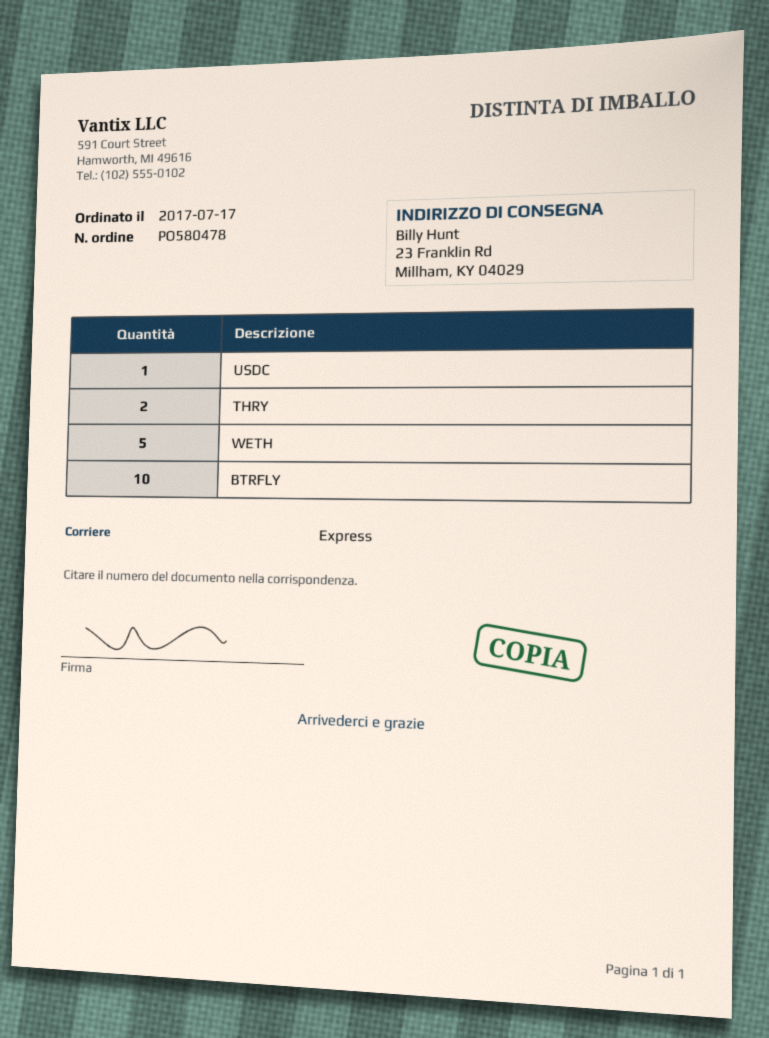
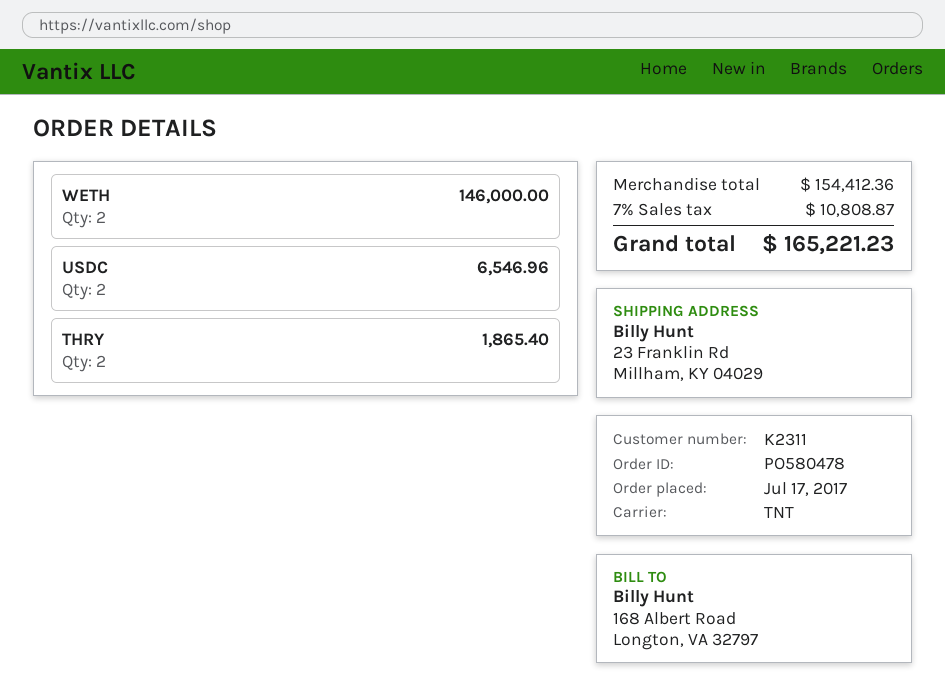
shipping method: express -> TNT
USDC: 1 -> 2
WETH: 5 -> 2
BTRFLY: 10 -> none

